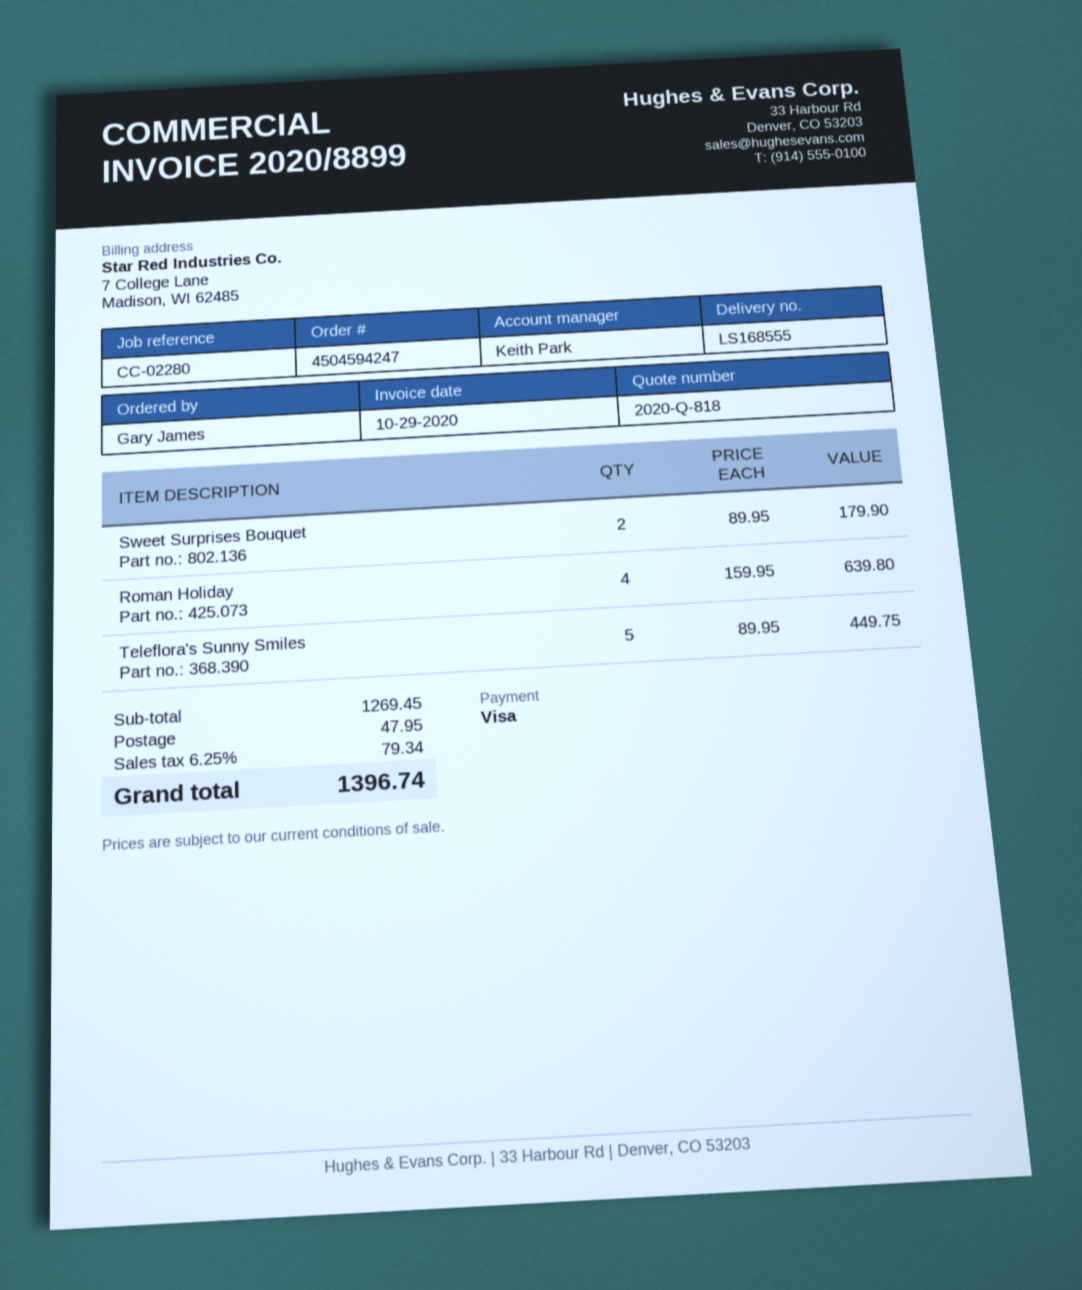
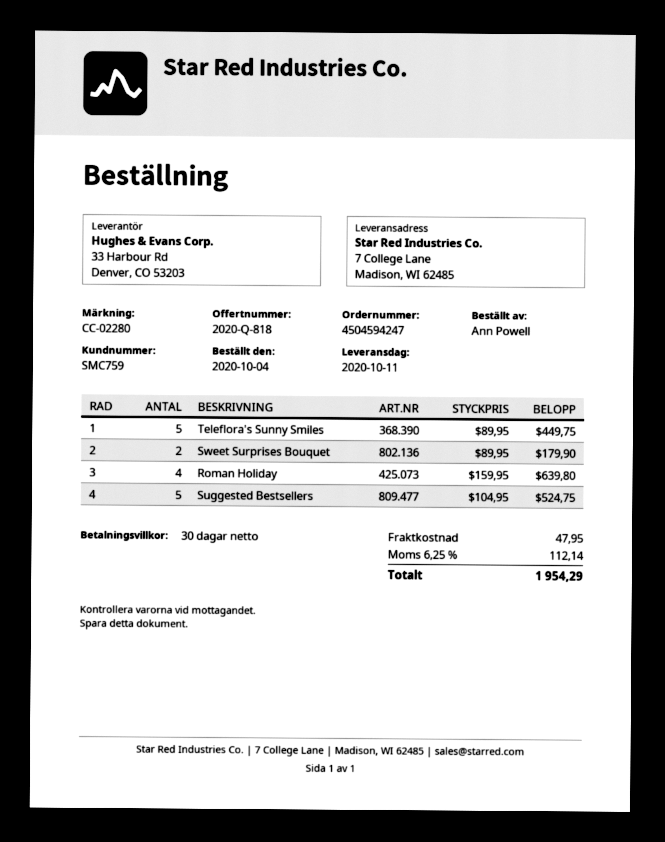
ordered by: Gary James -> Ann Powell
Suggested Bestsellers: none -> 5 x 104.95 = 524.75
tax: 6.25% = 79.34 -> 6.25% = 112.14
total: 1396.74 -> 1954.29

